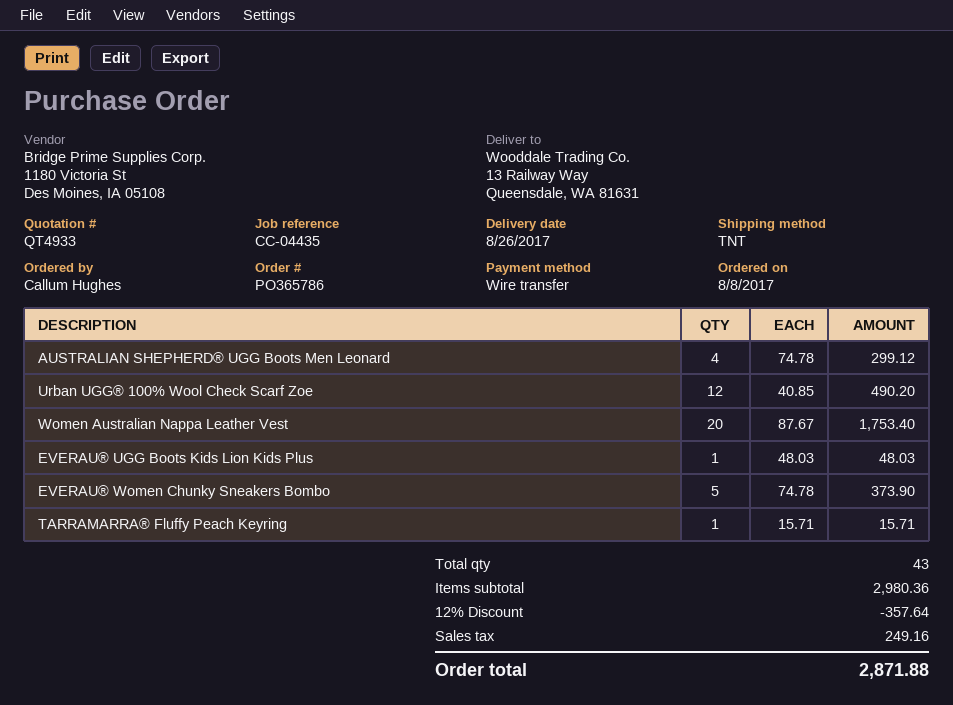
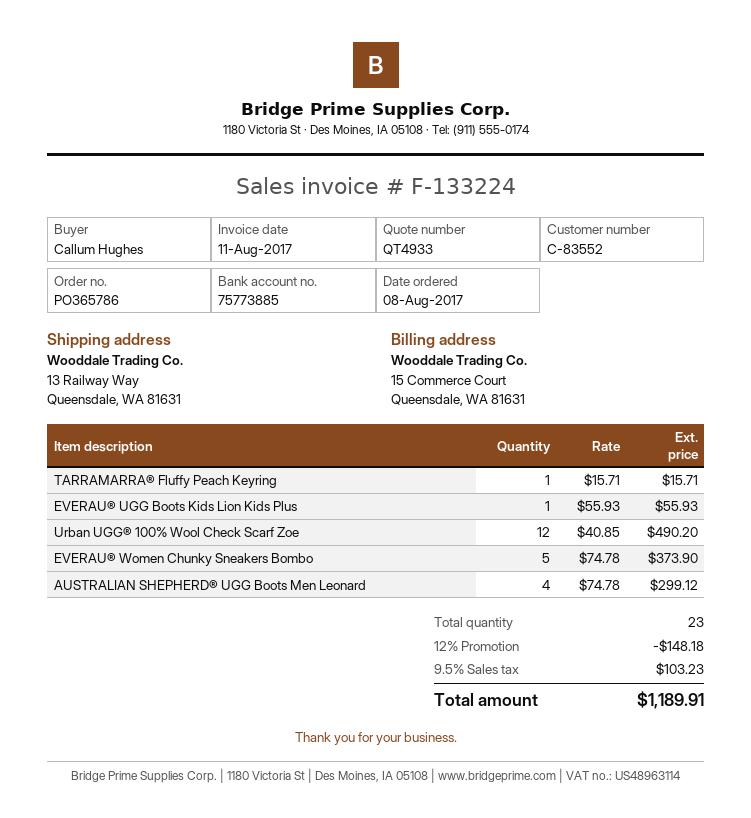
Women Australian Nappa Leather Vest: 20 x 87.67 = 1753.40 -> none
EVERAU® UGG Boots Kids Lion Kids Plus: 1 x 48.03 = 48.03 -> 1 x 55.93 = 55.93
total quantity: 43 -> 23
discount: 12% = 357.64 -> 12% = 148.18
tax: 249.16 -> 103.23
total: 2871.88 -> 1189.91

